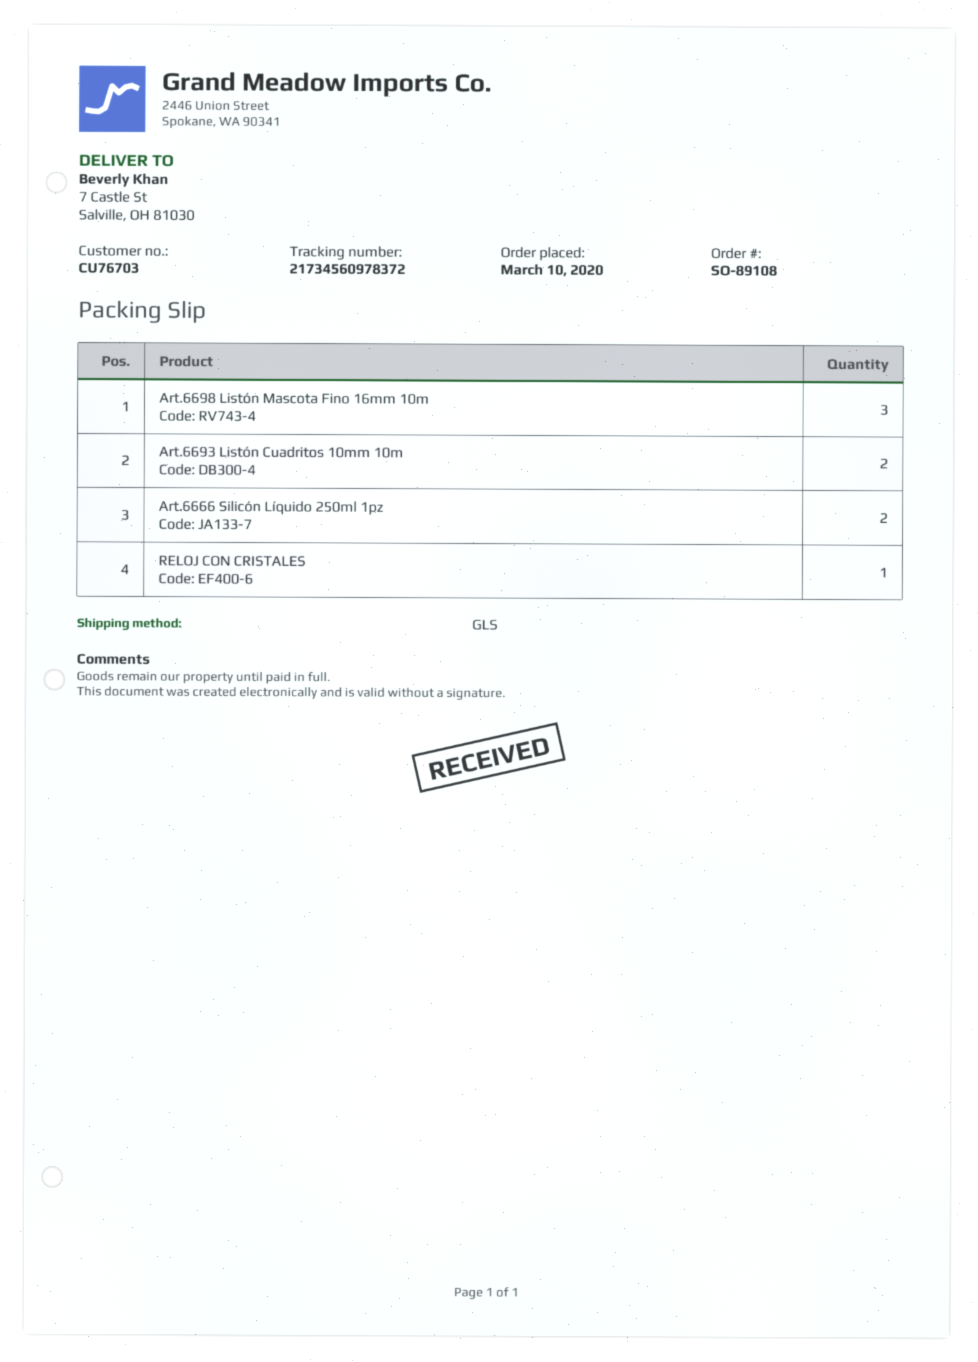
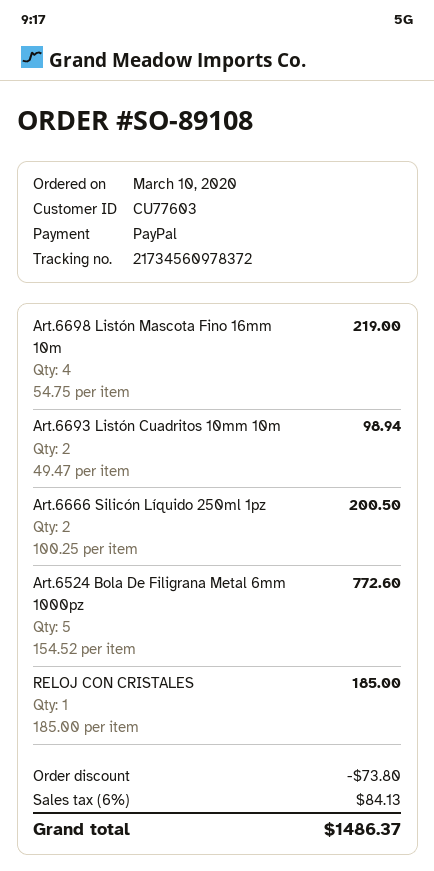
customer number: CU76703 -> CU77603
Art.6698 Listón Mascota Fino 16mm 10m: 3 -> 4
Art.6524 Bola De Filigrana Metal 6mm 1000pz: none -> 5

